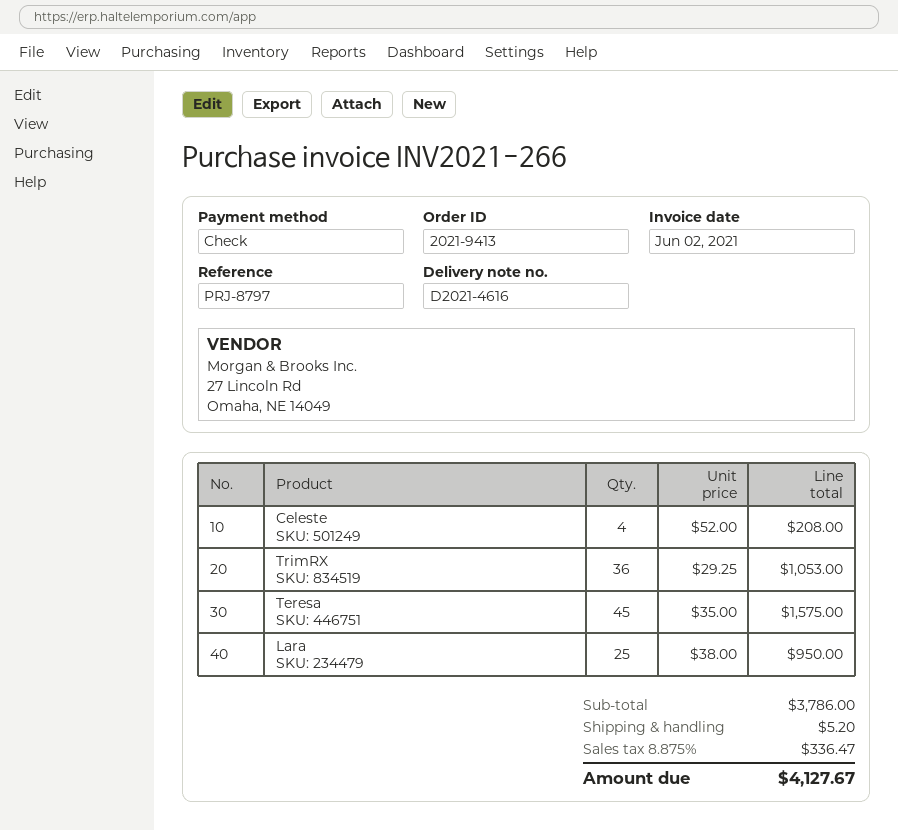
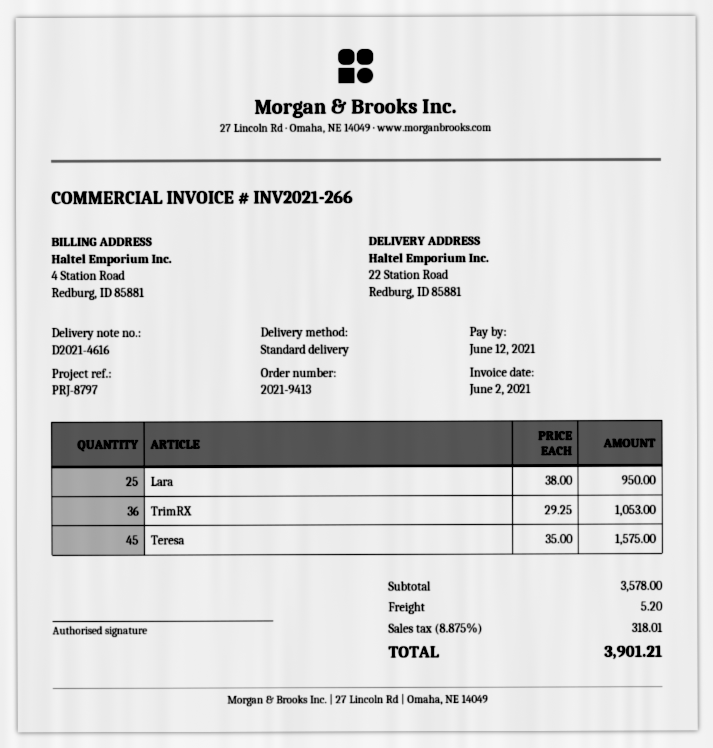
Celeste: 4 x 52.00 = 208.00 -> none
subtotal: 3786.00 -> 3578.00
tax: 8.875% = 336.47 -> 8.875% = 318.01
total: 4127.67 -> 3901.21

